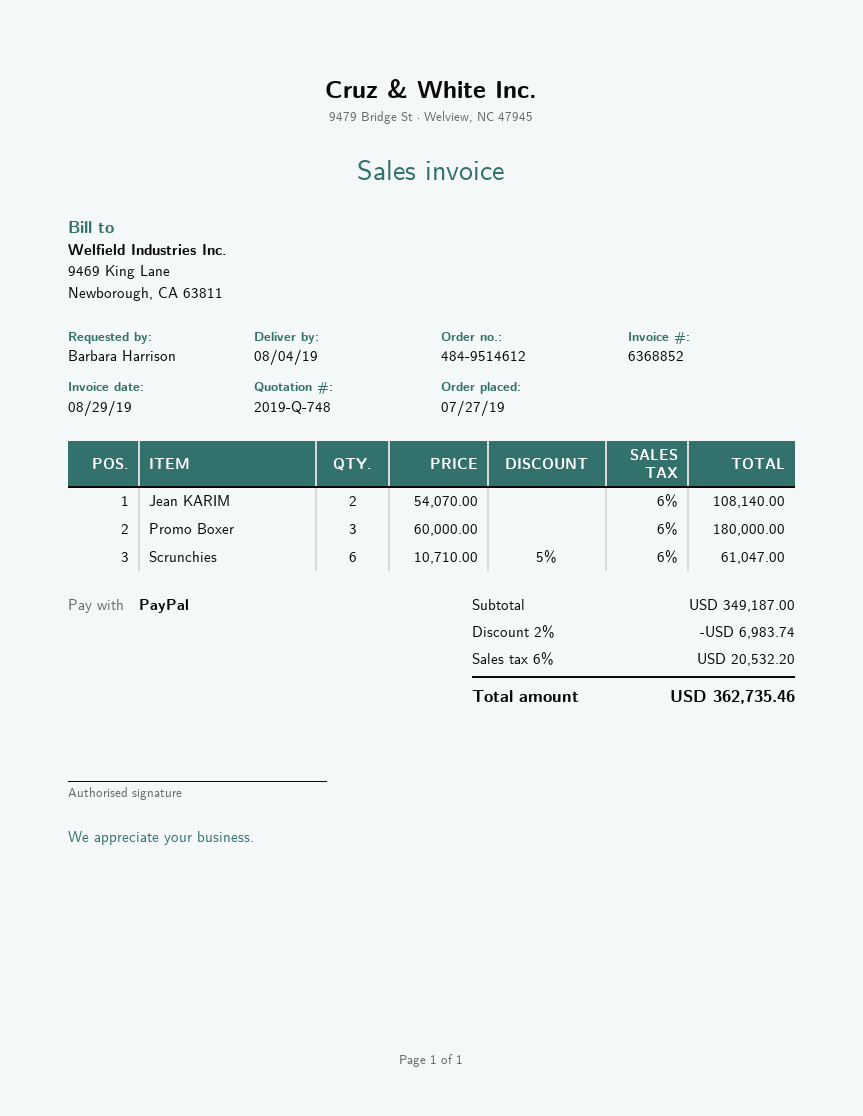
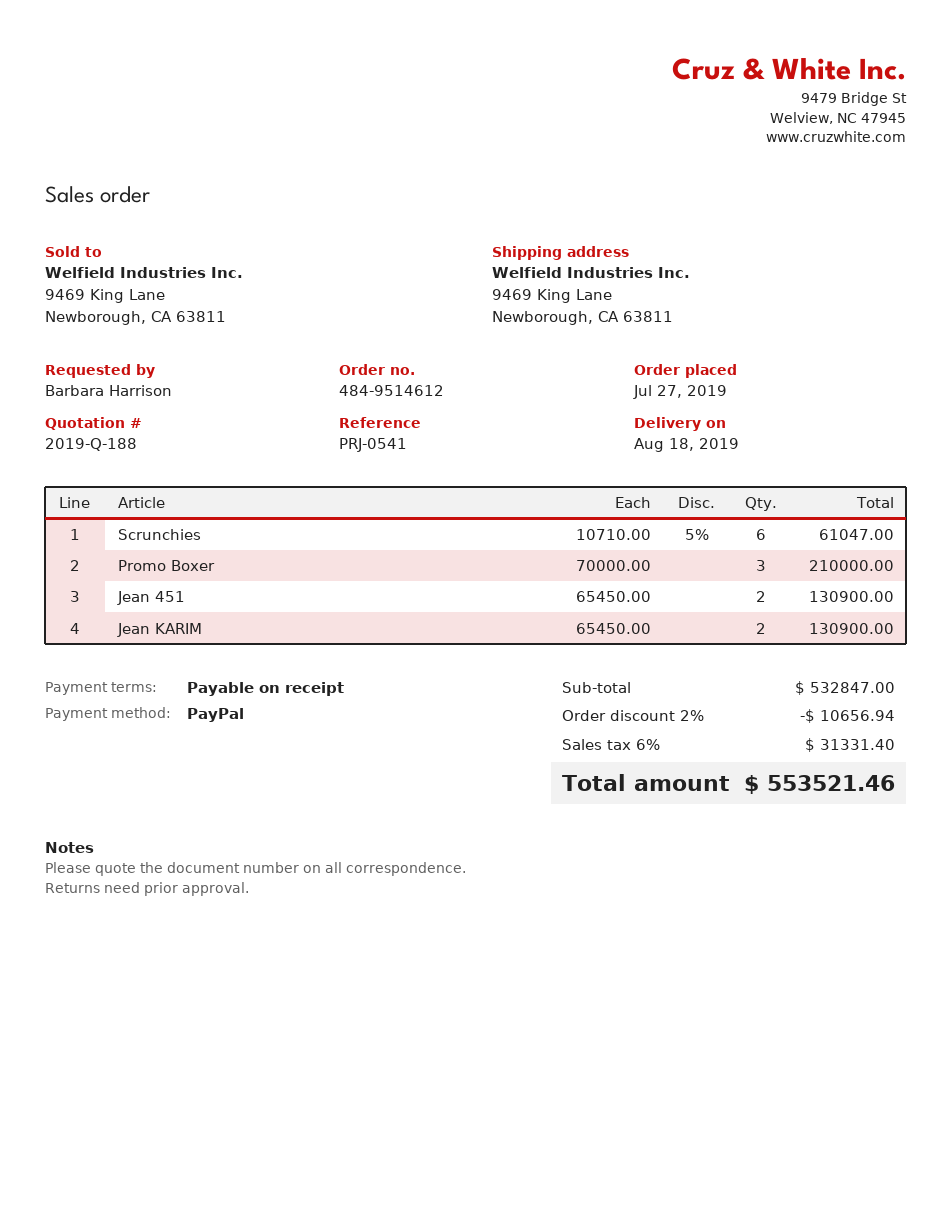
quote number: 2019-Q-748 -> 2019-Q-188
delivery date: 2019-08-04 -> 2019-08-18
Jean KARIM: 2 x 54070.00 = 108140.00 -> 2 x 65450.00 = 130900.00
Promo Boxer: 3 x 60000.00 = 180000.00 -> 3 x 70000.00 = 210000.00
Jean 451: none -> 2 x 65450.00 = 130900.00
subtotal: 349187.00 -> 532847.00
discount: 2% = 6983.74 -> 2% = 10656.94
tax: 6% = 20532.20 -> 6% = 31331.40
total: 362735.46 -> 553521.46

